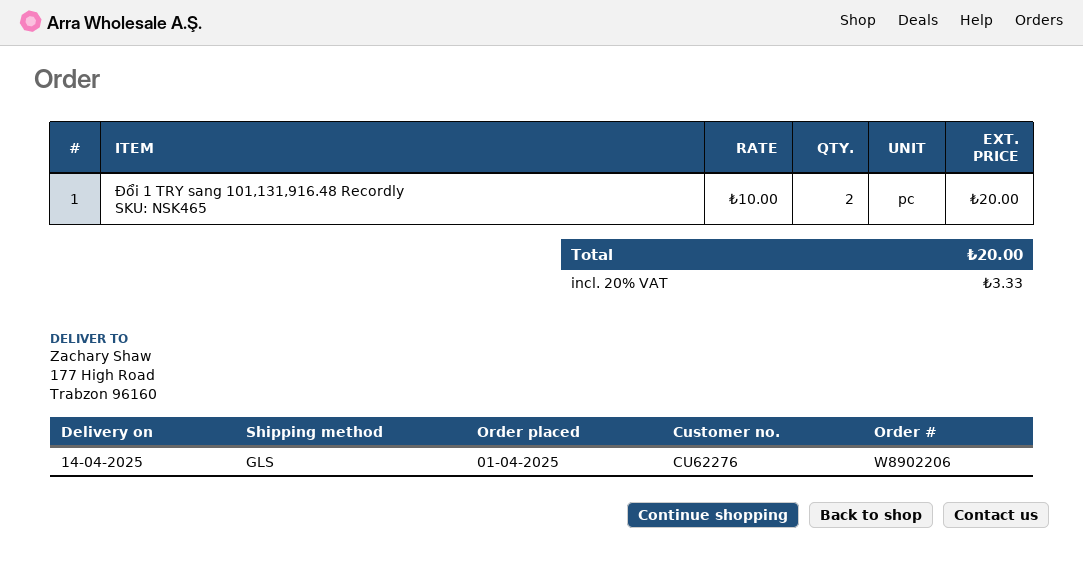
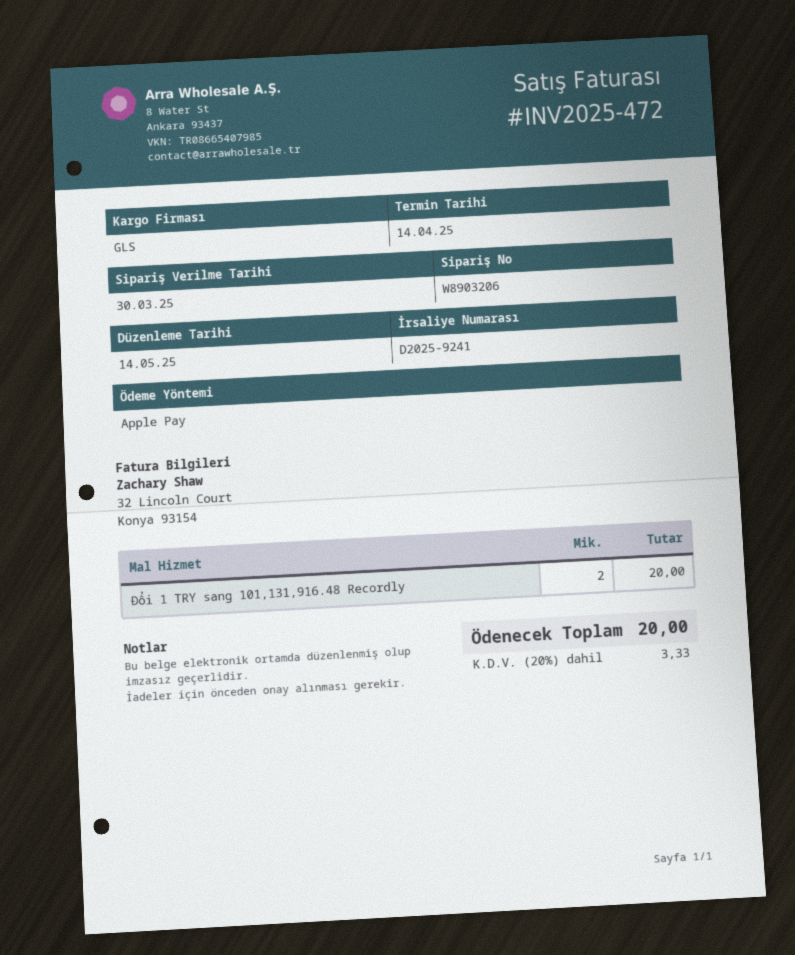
order number: W8902206 -> W8903206
order date: 2025-04-01 -> 2025-03-30

